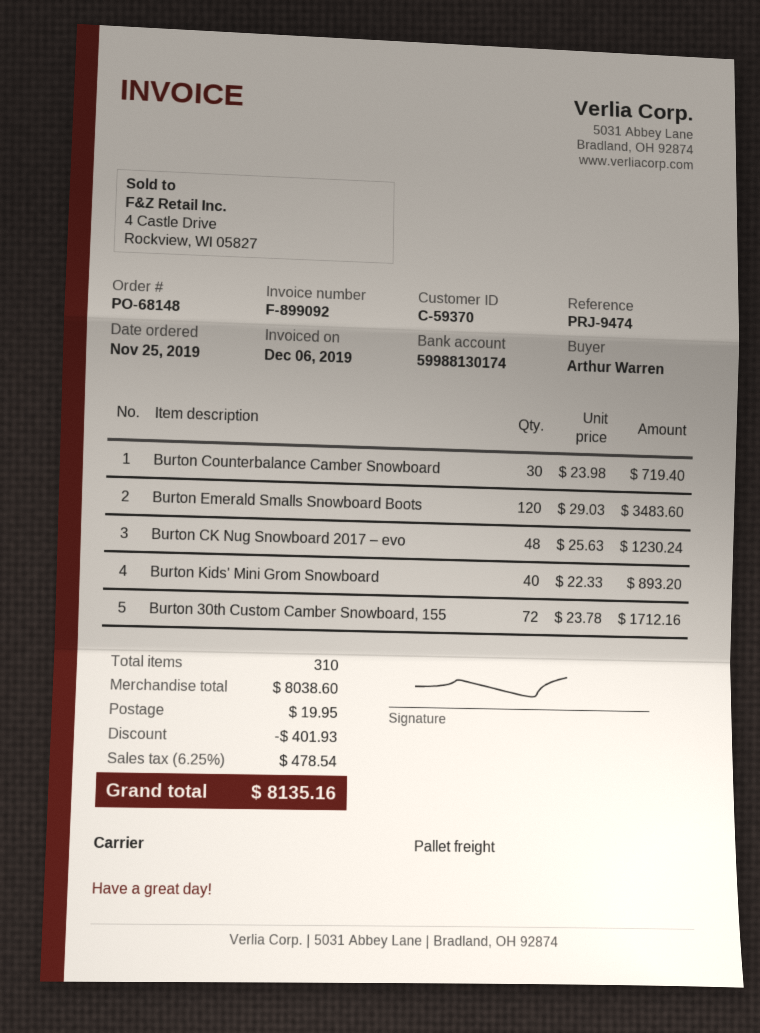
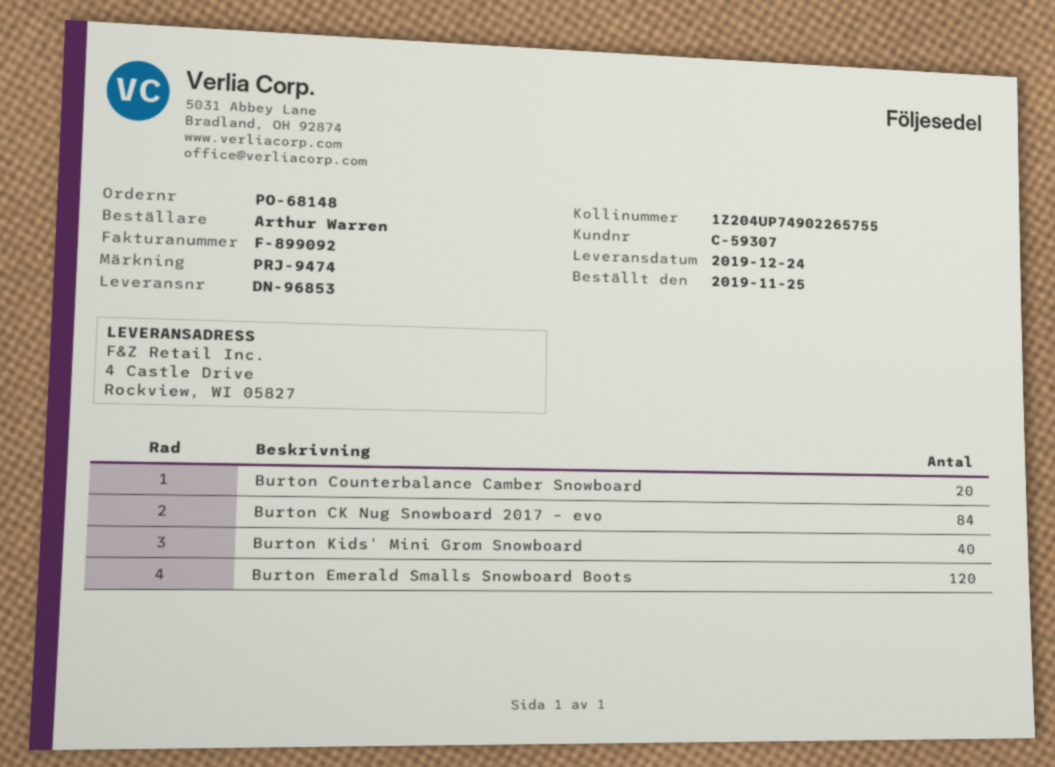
customer number: C-59370 -> C-59307
Burton Counterbalance Camber Snowboard: 30 -> 20
Burton CK Nug Snowboard 2017 – evo: 48 -> 84
Burton 30th Custom Camber Snowboard, 155: 72 -> none

